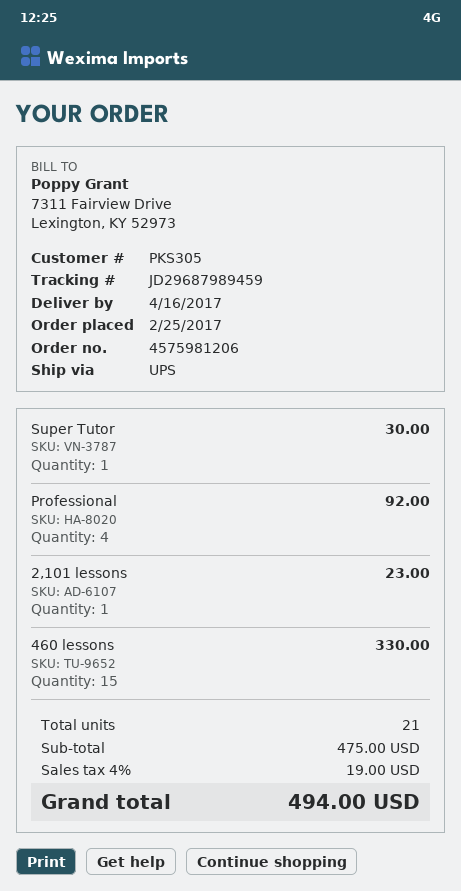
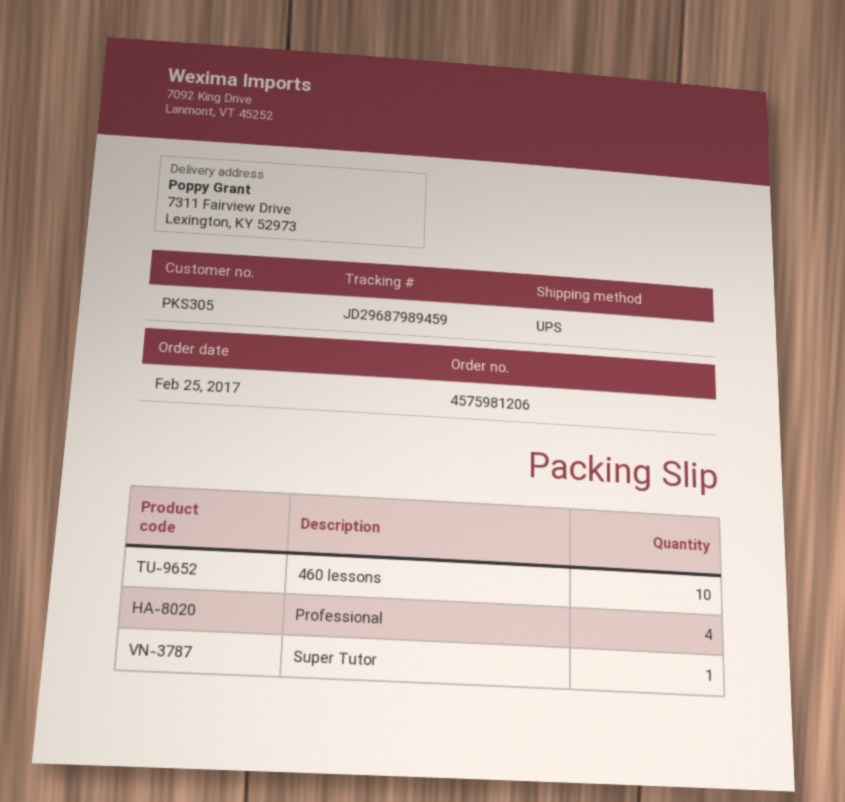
2,101 lessons: 1 -> none
460 lessons: 15 -> 10

